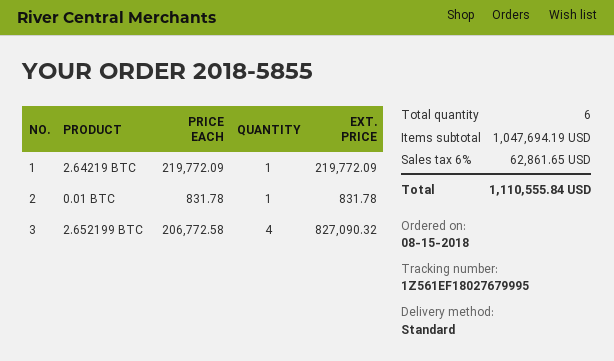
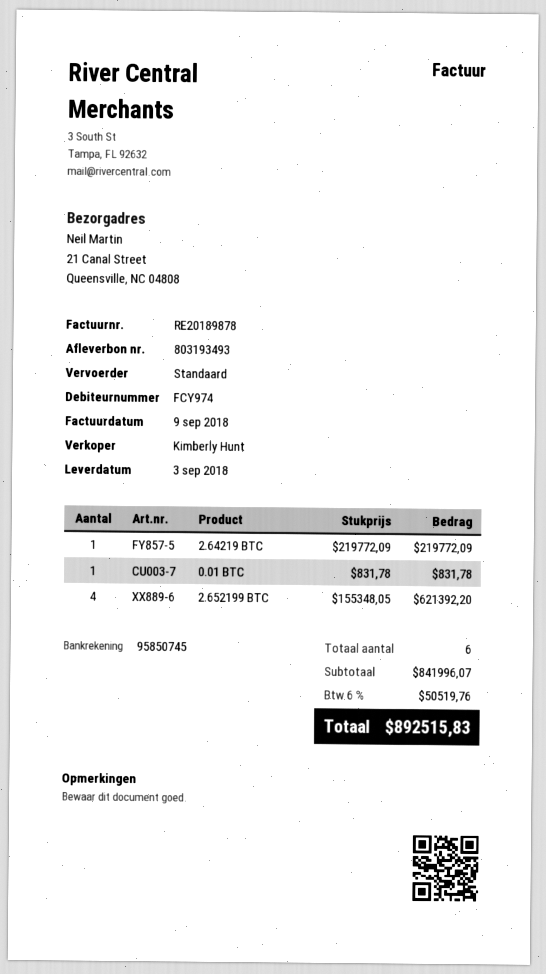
2.652199 BTC: 4 x 206772.58 = 827090.32 -> 4 x 155348.05 = 621392.20
subtotal: 1047694.19 -> 841996.07
tax: 6% = 62861.65 -> 6% = 50519.76
total: 1110555.84 -> 892515.83

